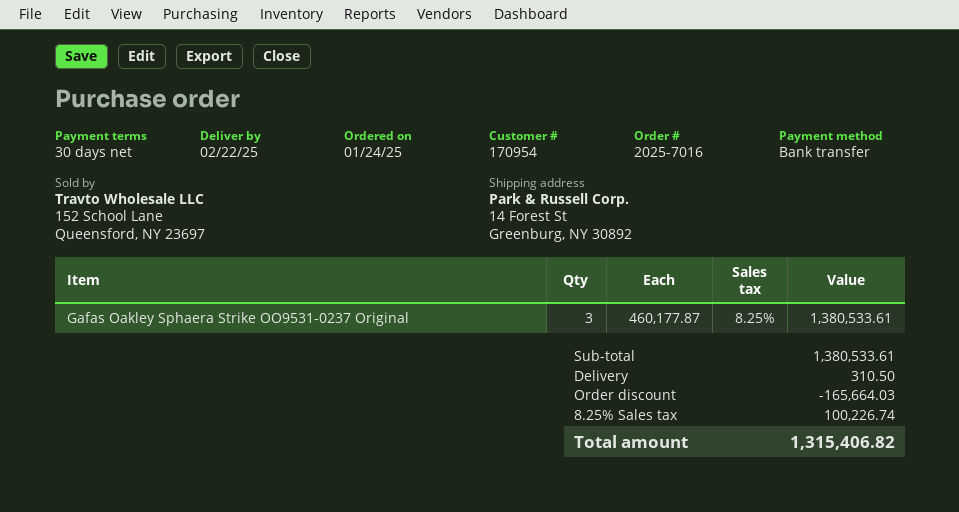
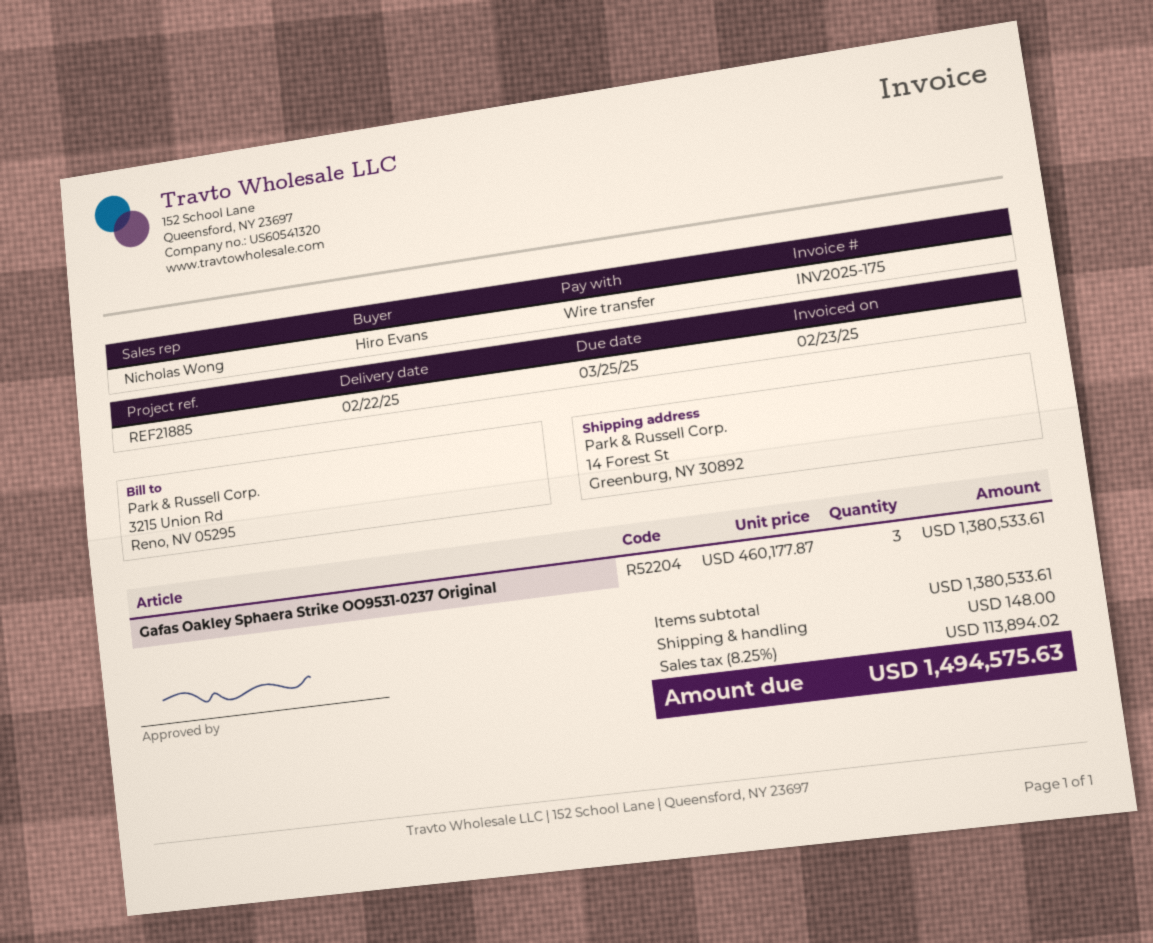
discount: 165664.03 -> none
shipping: 310.50 -> 148.00
tax: 8.25% = 100226.74 -> 8.25% = 113894.02
total: 1315406.82 -> 1494575.63

